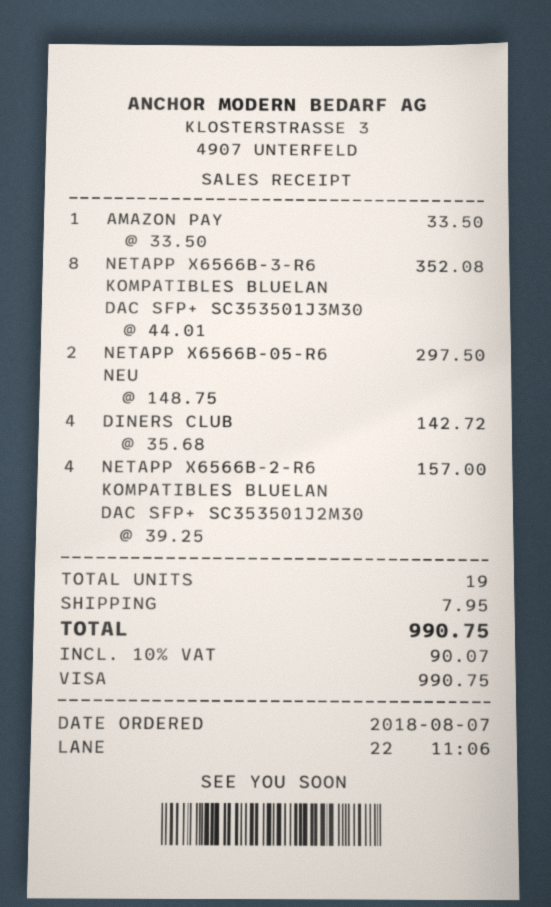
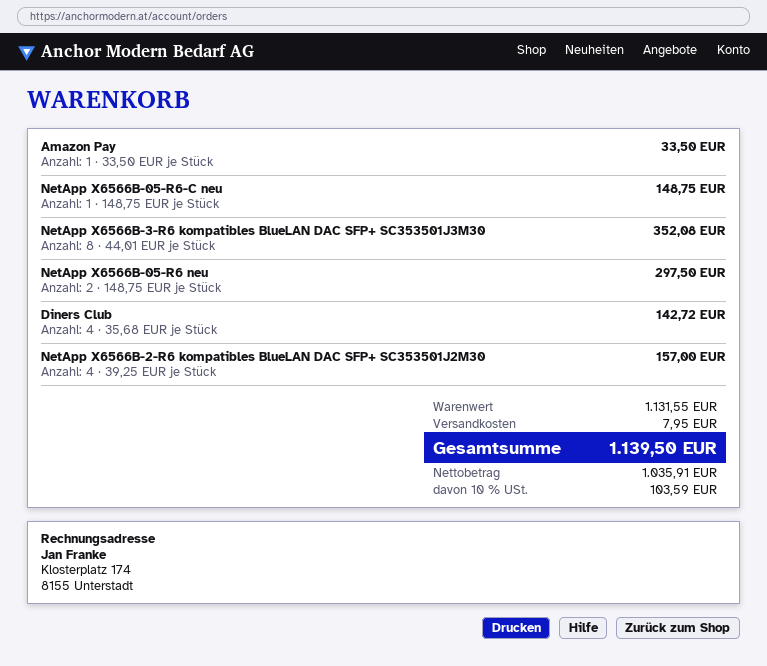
NetApp X6566B-05-R6-C neu: none -> 1 x 148.75 = 148.75
tax: 10% = 90.07 -> 10% = 103.59
total: 990.75 -> 1139.50

